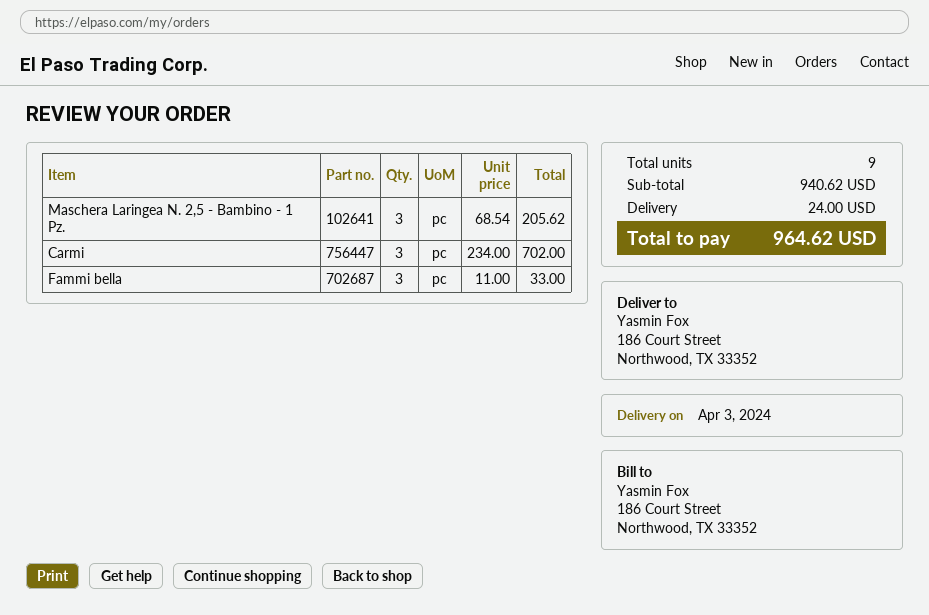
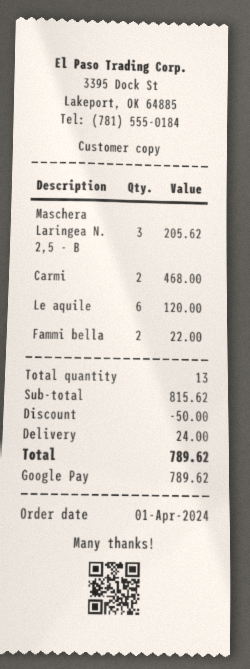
Carmi: 3 for 702.00 -> 2 for 468.00
Fammi bella: 3 for 33.00 -> 2 for 22.00
Le aquile: none -> 6 for 120.00
total quantity: 9 -> 13
subtotal: 940.62 -> 815.62
discount: none -> 50.00
total: 964.62 -> 789.62

